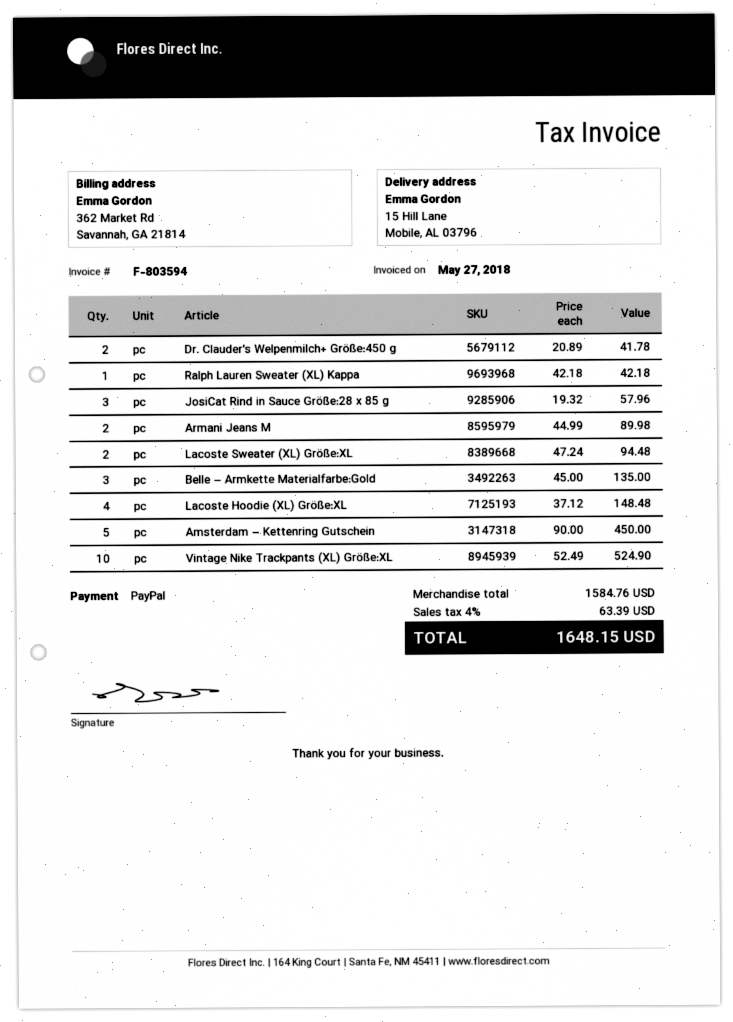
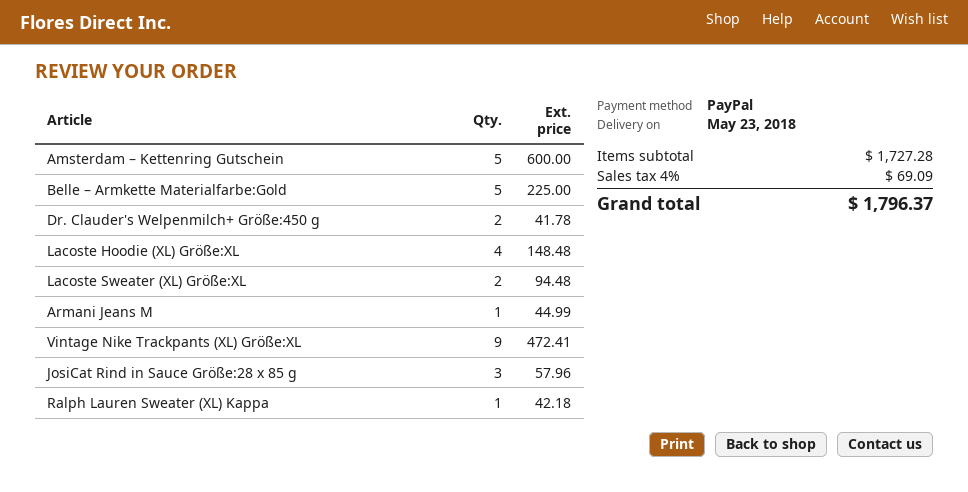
Armani Jeans M: 2 for 89.98 -> 1 for 44.99
Belle – Armkette Materialfarbe:Gold: 3 for 135.00 -> 5 for 225.00
Amsterdam – Kettenring Gutschein: 5 for 450.00 -> 5 for 600.00
Vintage Nike Trackpants (XL) Größe:XL: 10 for 524.90 -> 9 for 472.41
subtotal: 1584.76 -> 1727.28
tax: 4% = 63.39 -> 4% = 69.09
total: 1648.15 -> 1796.37

